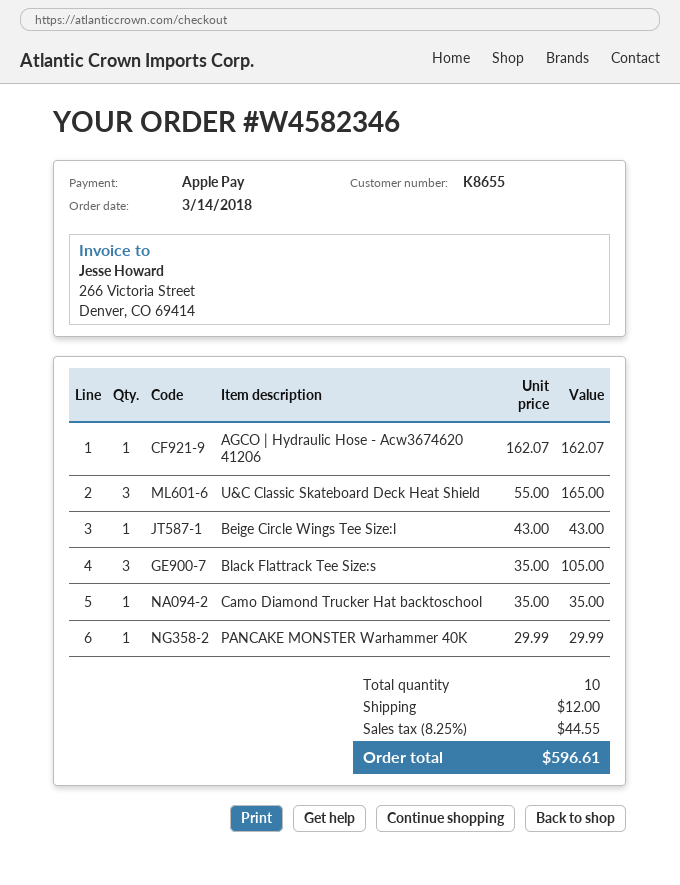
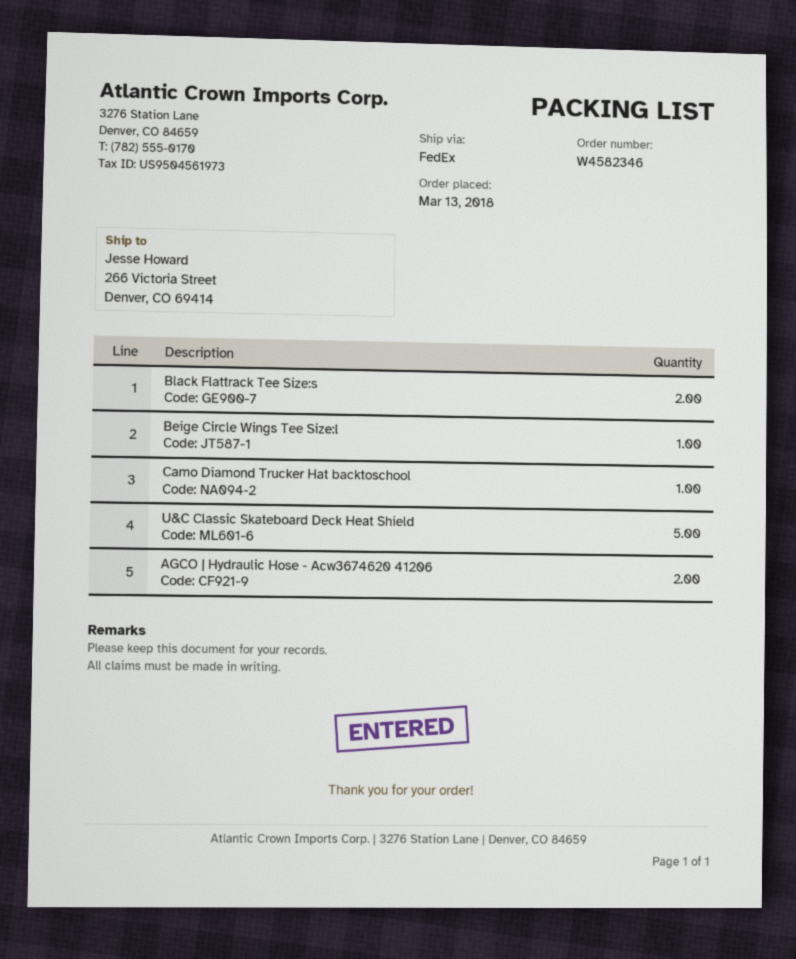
order date: 2018-03-14 -> 2018-03-13
AGCO | Hydraulic Hose - Acw3674620 41206: 1 -> 2
U&C Classic Skateboard Deck Heat Shield: 3 -> 5
Black Flattrack Tee Size:s: 3 -> 2
PANCAKE MONSTER Warhammer 40K: 1 -> none

